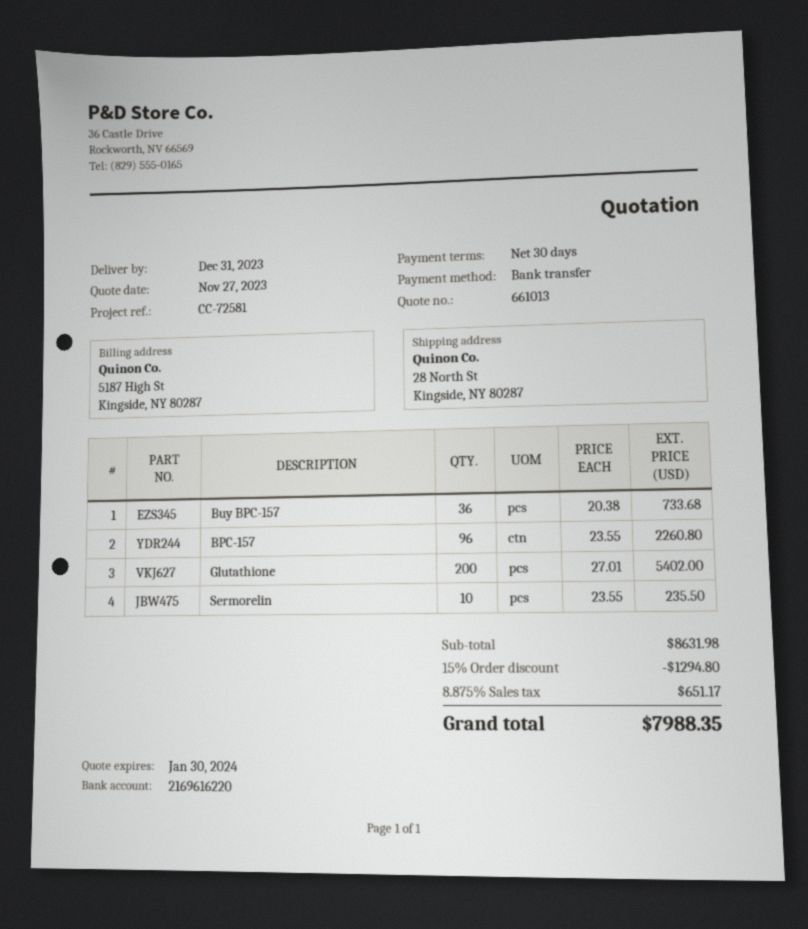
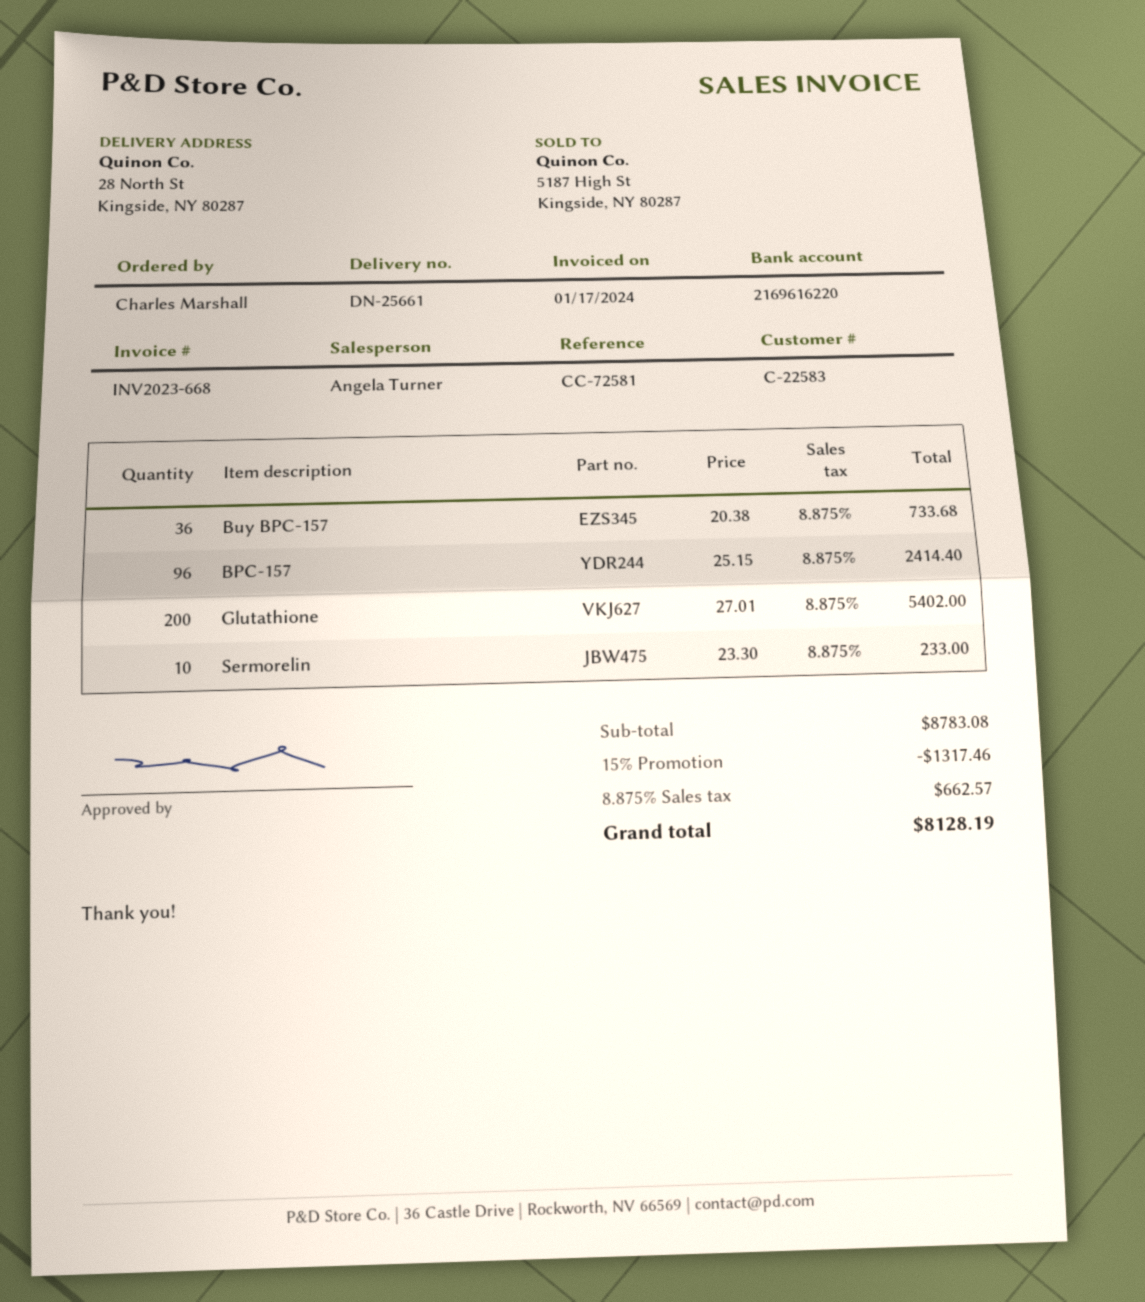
BPC-157: 96 x 23.55 = 2260.80 -> 96 x 25.15 = 2414.40
Sermorelin: 10 x 23.55 = 235.50 -> 10 x 23.30 = 233.00
subtotal: 8631.98 -> 8783.08
discount: 15% = 1294.80 -> 15% = 1317.46
tax: 8.875% = 651.17 -> 8.875% = 662.57
total: 7988.35 -> 8128.19

